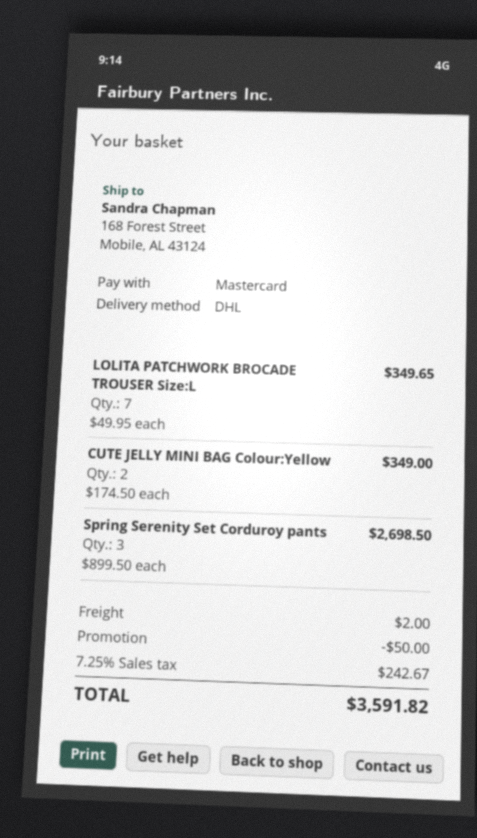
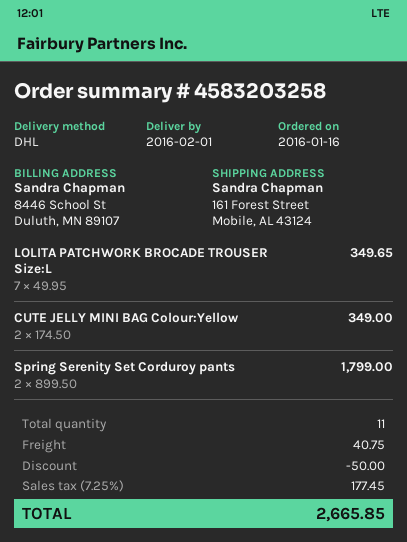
ship to: 168 Forest Street, Mobile, AL 43124 -> 161 Forest Street, Mobile, AL 43124
Spring Serenity Set Corduroy pants: 3 x 899.50 = 2698.50 -> 2 x 899.50 = 1799.00
shipping: 2.00 -> 40.75
tax: 7.25% = 242.67 -> 7.25% = 177.45
total: 3591.82 -> 2665.85

